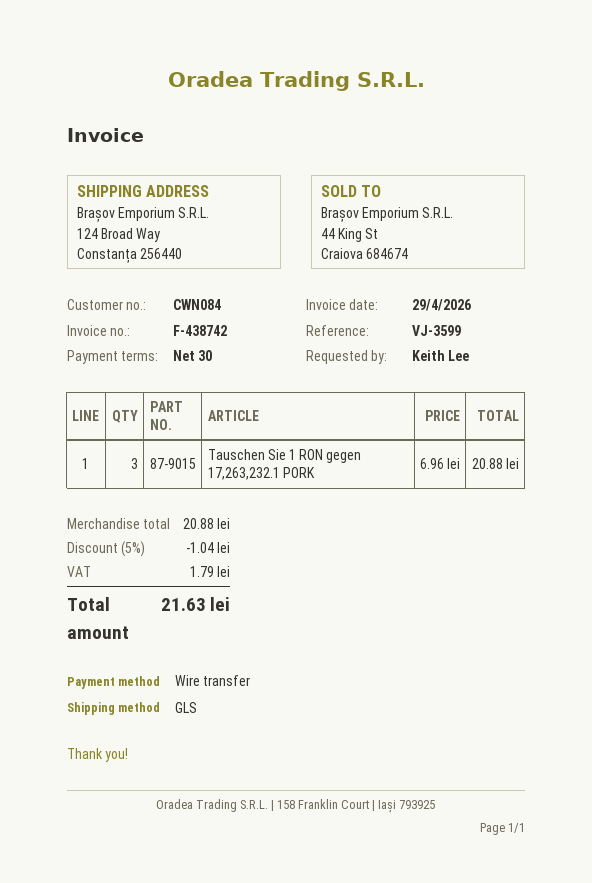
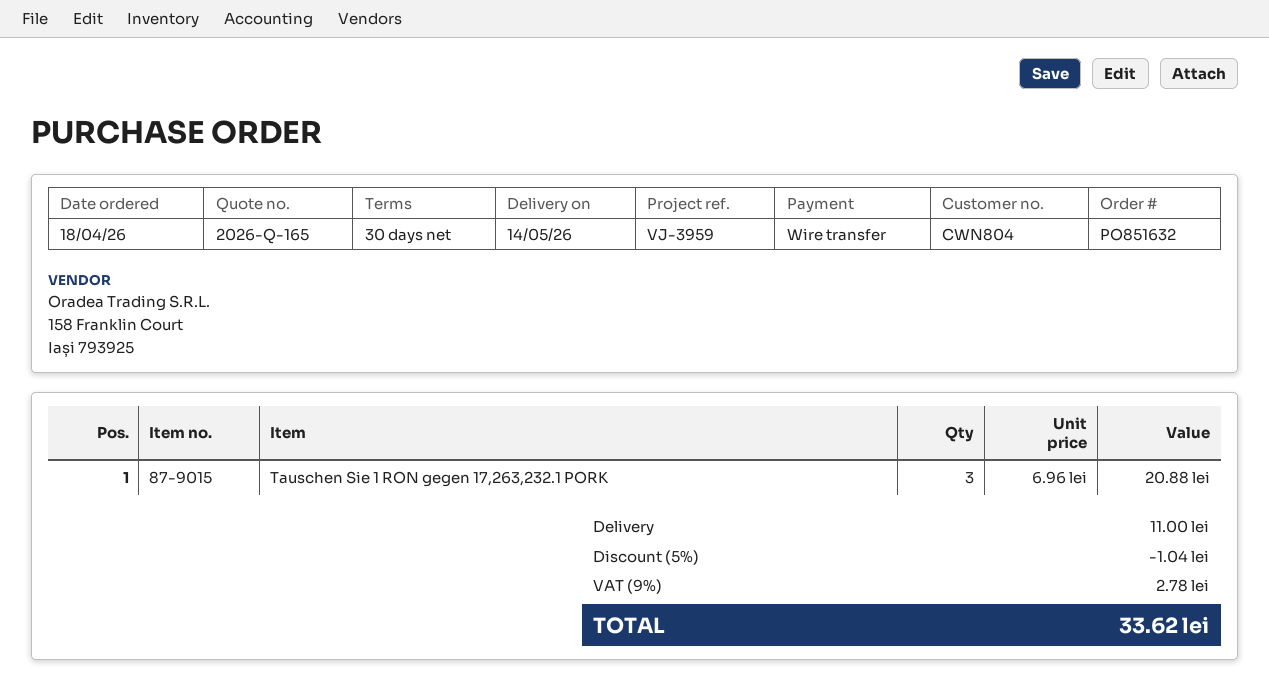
customer number: CWN084 -> CWN804
reference: VJ-3599 -> VJ-3959
shipping: none -> 11.00
tax: 1.79 -> 2.78
total: 21.63 -> 33.62

